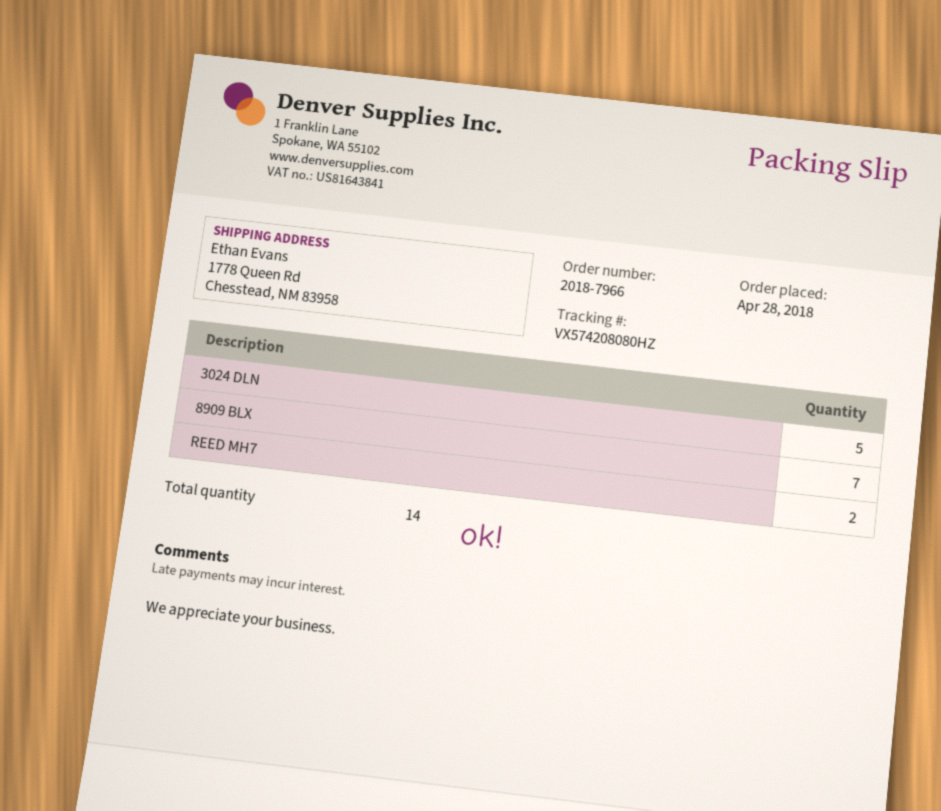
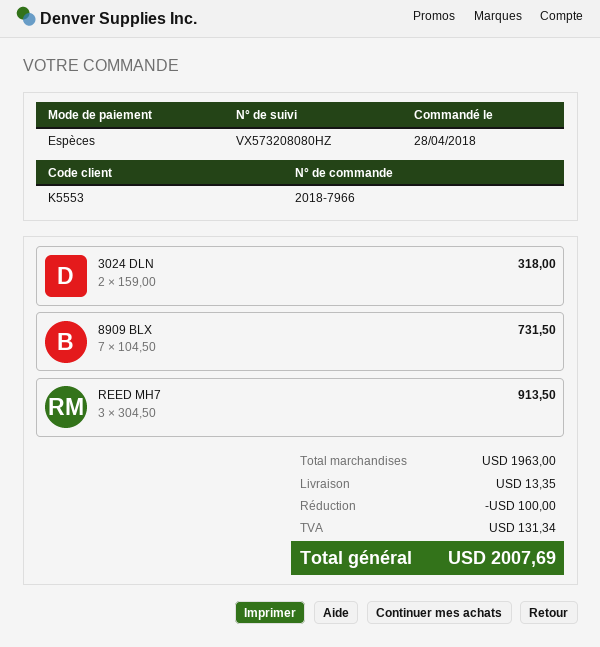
tracking number: VX574208080HZ -> VX573208080HZ
3024 DLN: 5 -> 2
REED MH7: 2 -> 3

